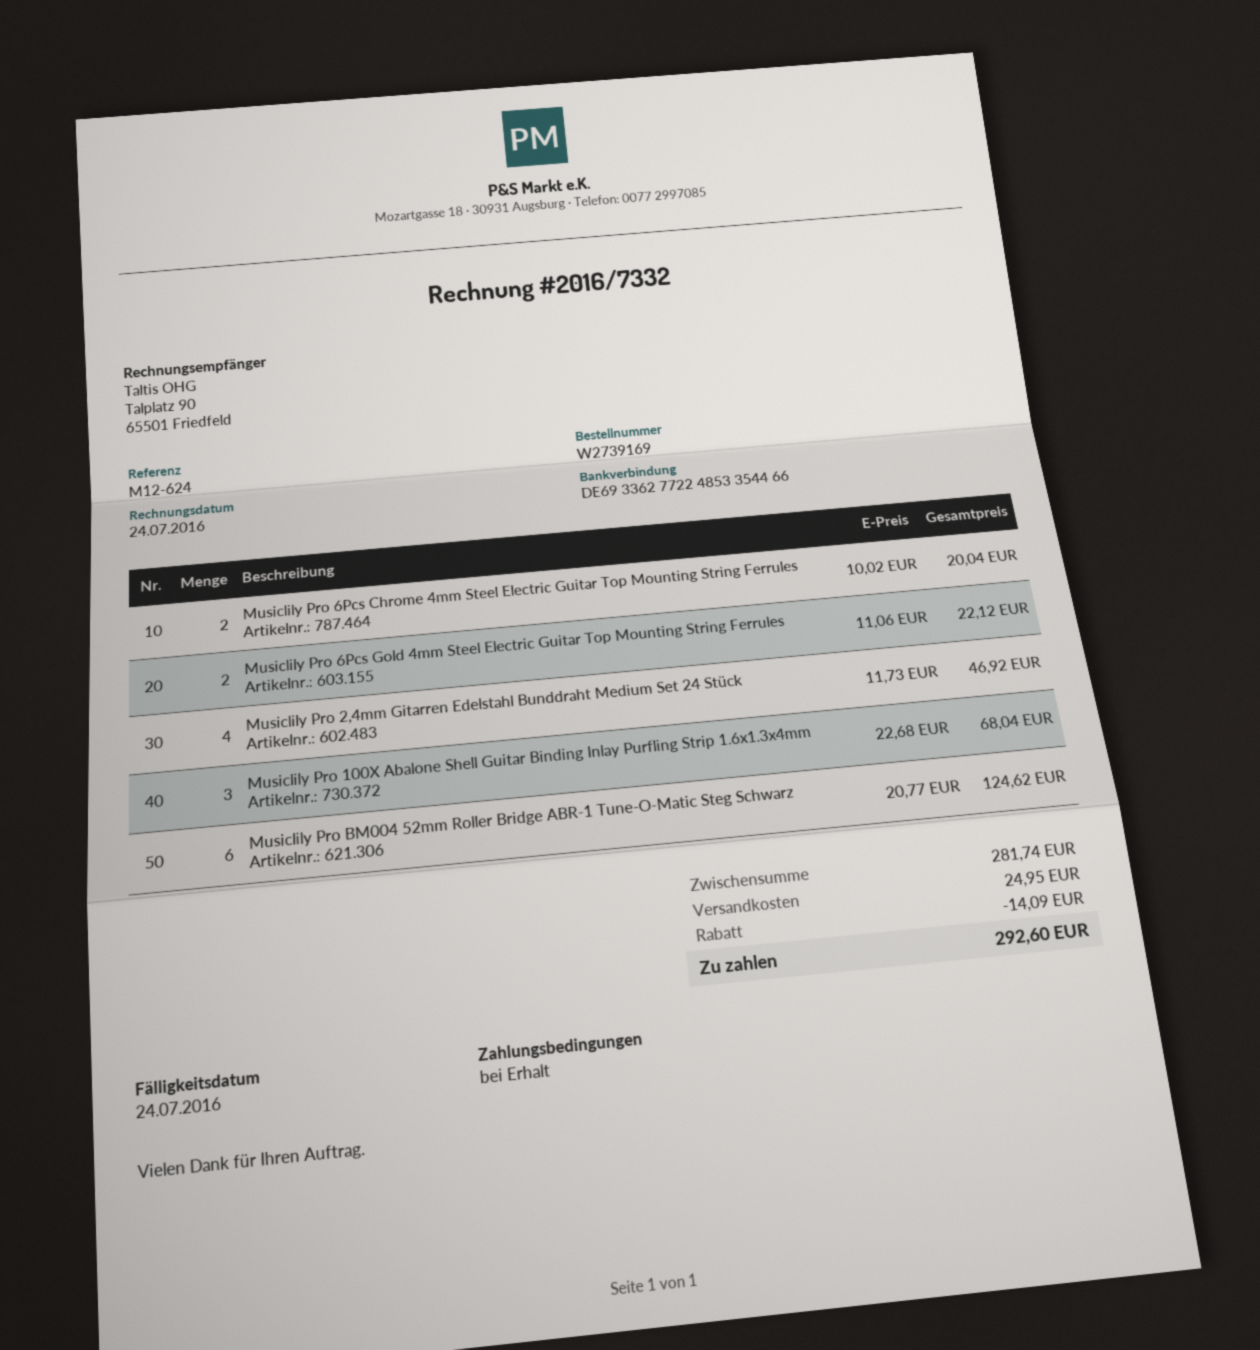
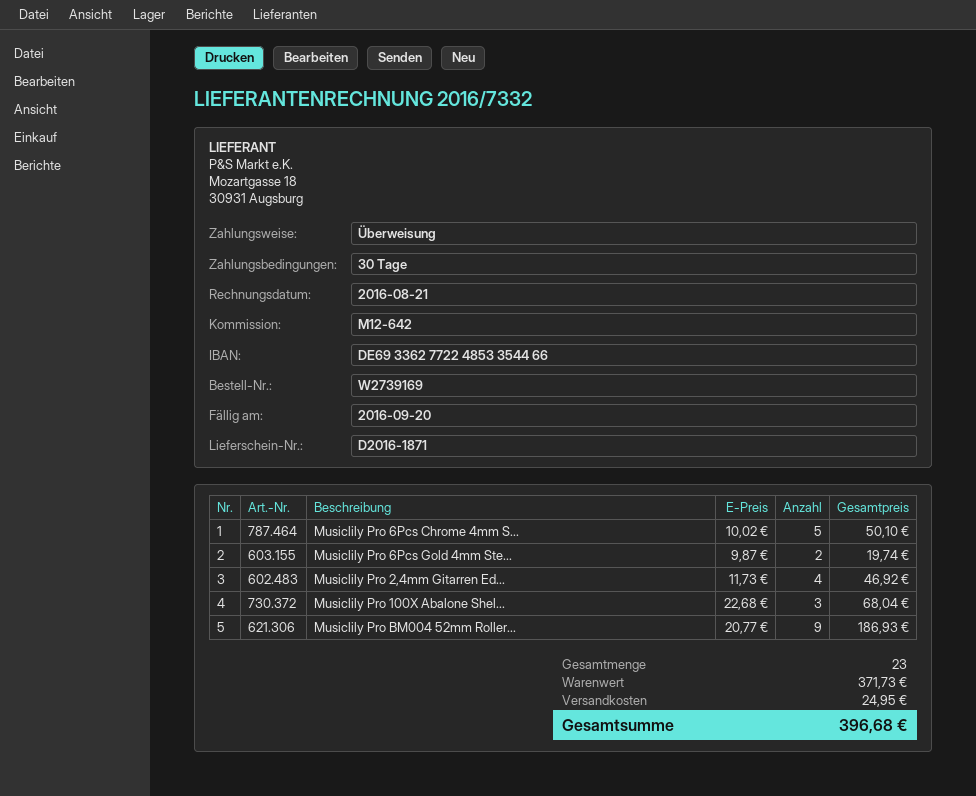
invoice date: 2016-07-24 -> 2016-08-21
payment terms: on receipt -> 30 days
due date: 2016-07-24 -> 2016-09-20
reference: M12-624 -> M12-642
Musiclily Pro 6Pcs Chrome 4mm Steel Electric Guitar Top Mounting String Ferrules: 2 x 10.02 = 20.04 -> 5 x 10.02 = 50.10
Musiclily Pro 6Pcs Gold 4mm Steel Electric Guitar Top Mounting String Ferrules: 2 x 11.06 = 22.12 -> 2 x 9.87 = 19.74
Musiclily Pro BM004 52mm Roller Bridge ABR-1 Tune-O-Matic Steg Schwarz: 6 x 20.77 = 124.62 -> 9 x 20.77 = 186.93
subtotal: 281.74 -> 371.73
discount: 14.09 -> none
total: 292.60 -> 396.68

